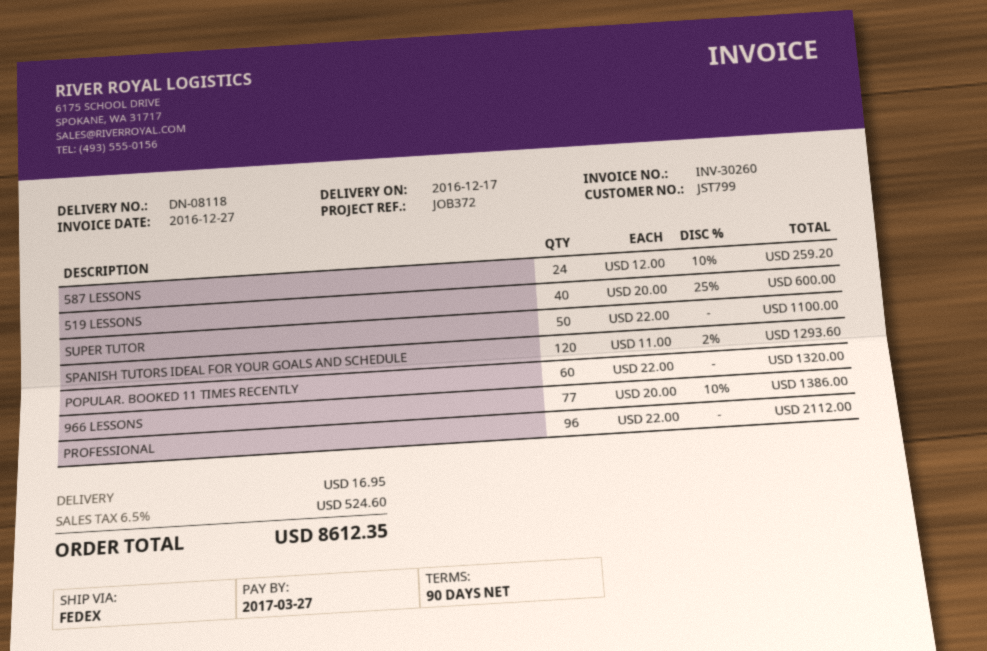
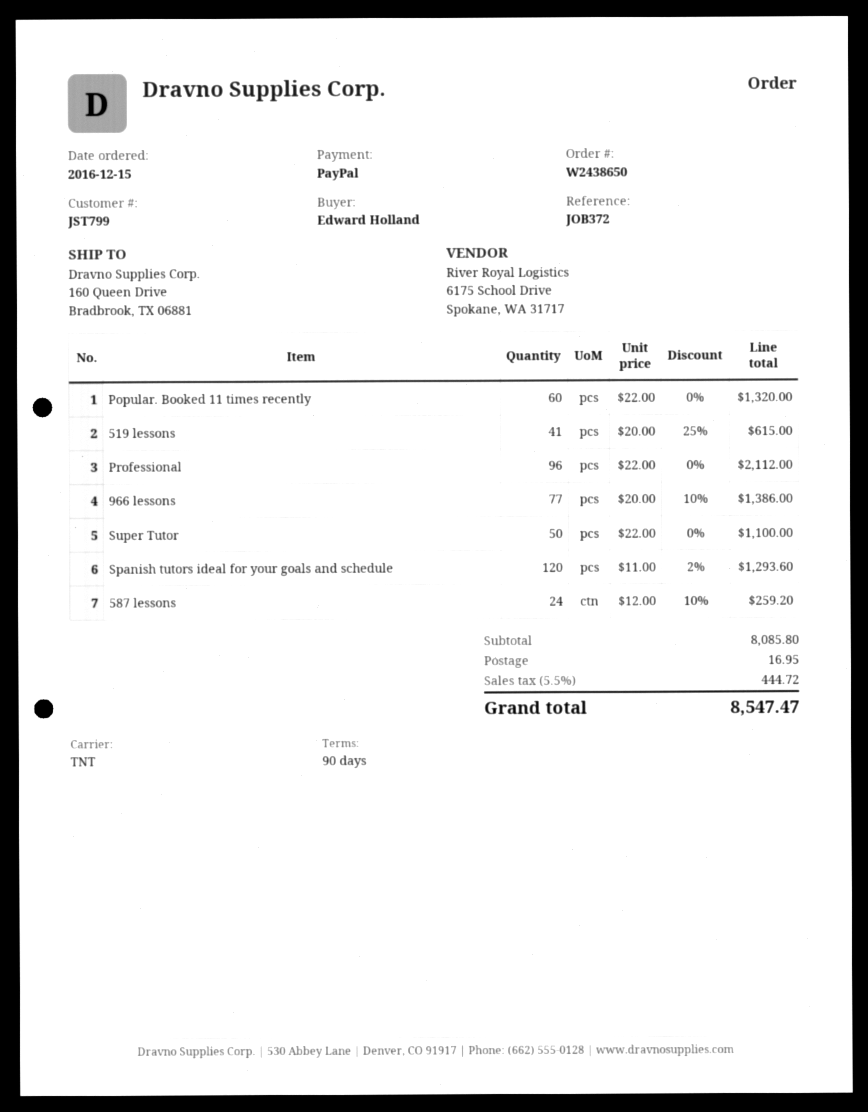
shipping method: FedEx -> TNT
519 LESSONS: 40 x 20.00 - 25% = 600.00 -> 41 x 20.00 - 25% = 615.00
tax: 6.5% = 524.60 -> 5.5% = 444.72
total: 8612.35 -> 8547.47

